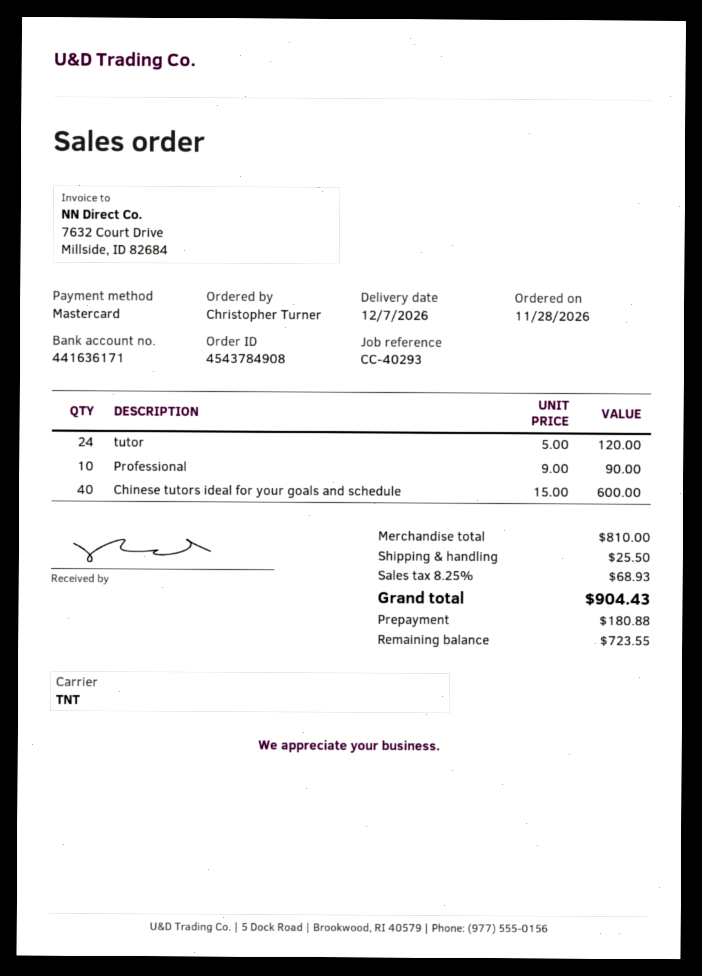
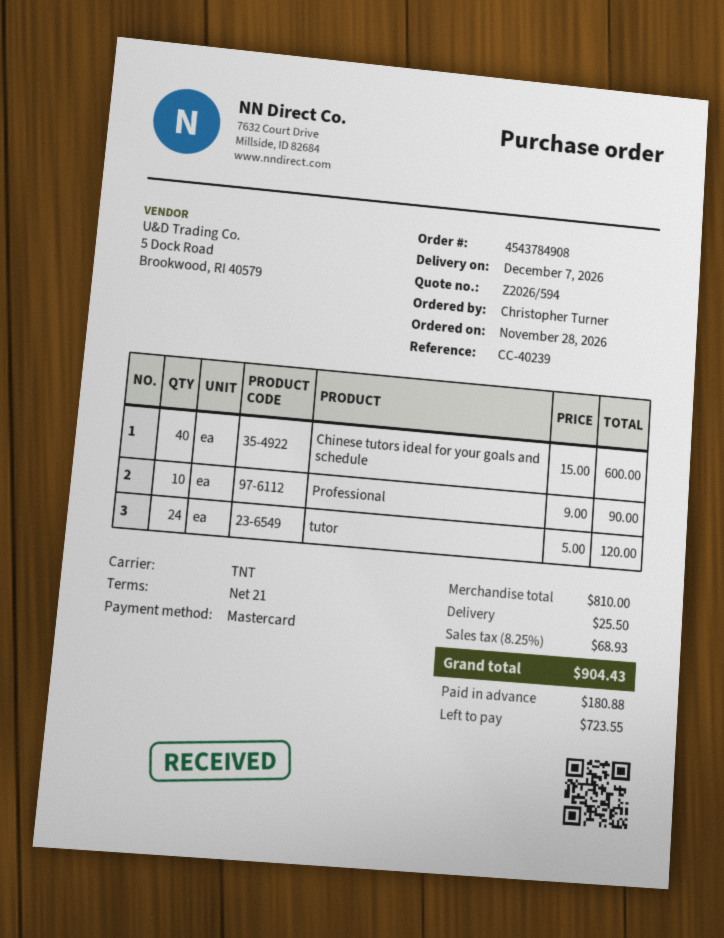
reference: CC-40293 -> CC-40239

